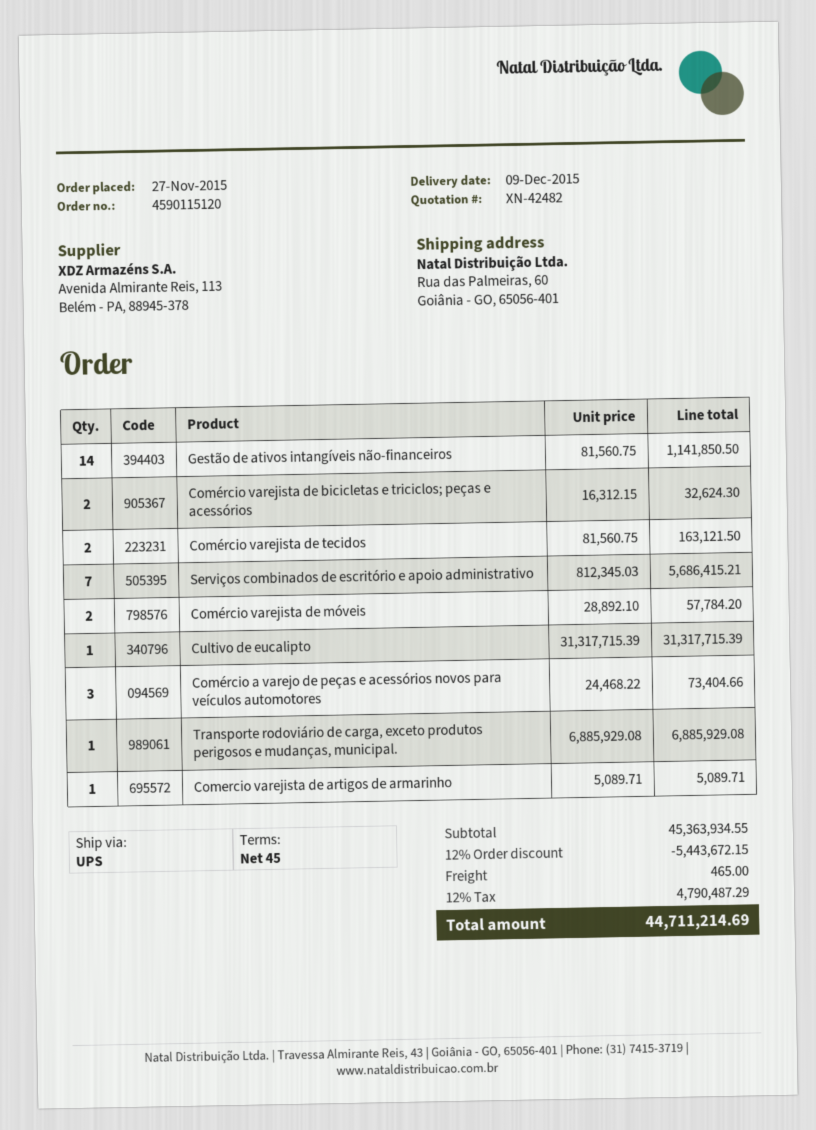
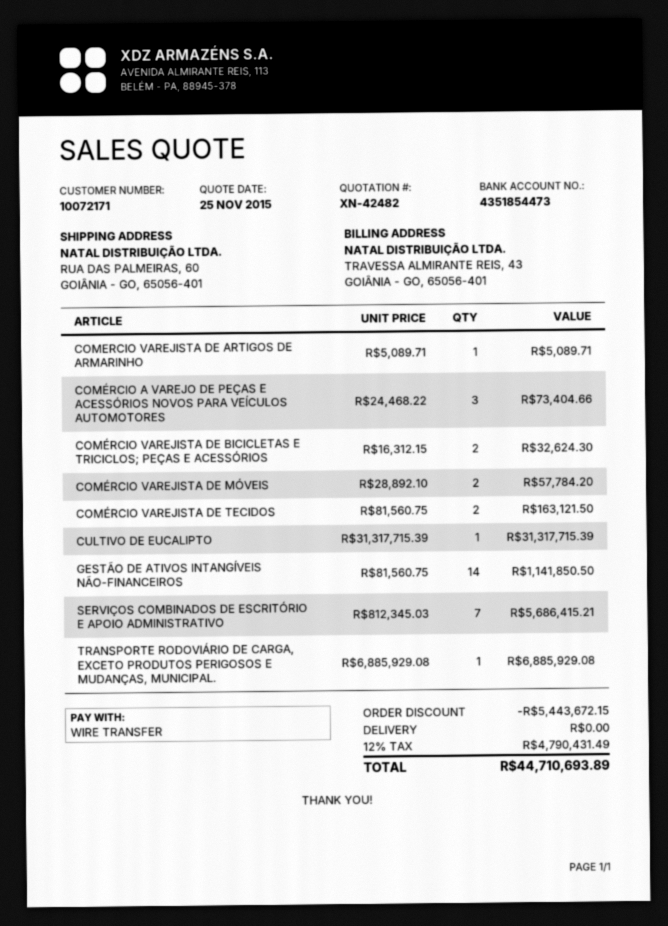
shipping: 465.00 -> 0.00
tax: 12% = 4790487.29 -> 12% = 4790431.49
total: 44711214.69 -> 44710693.89

